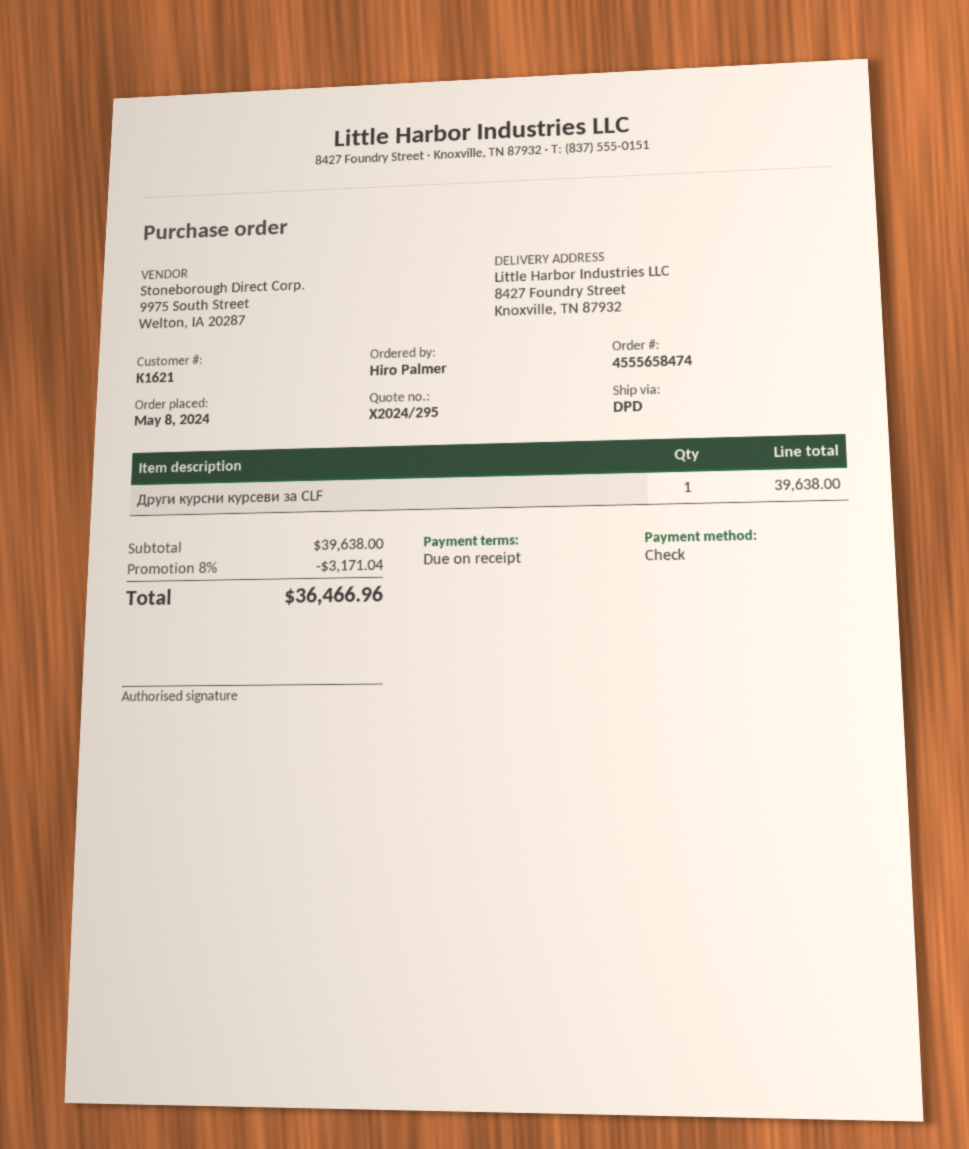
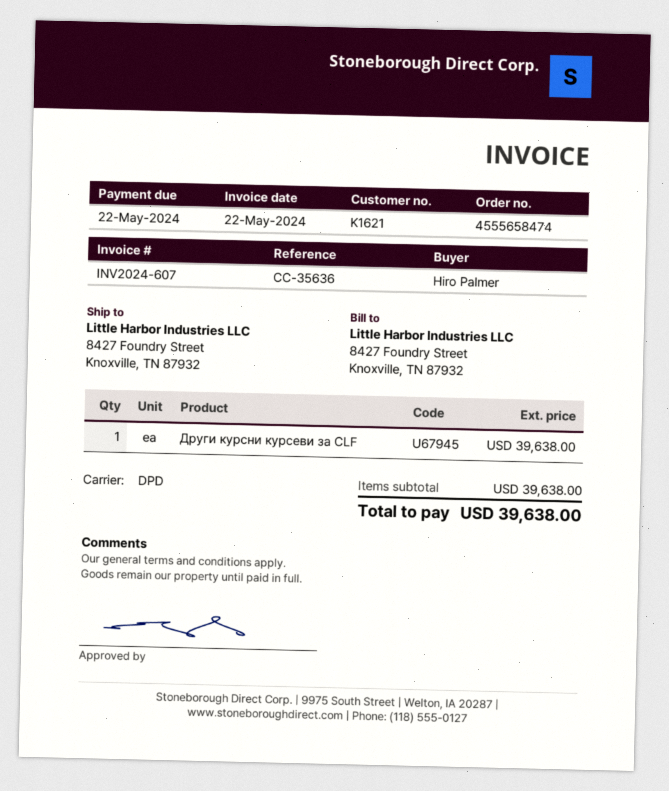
discount: 8% = 3171.04 -> none
total: 36466.96 -> 39638.00

